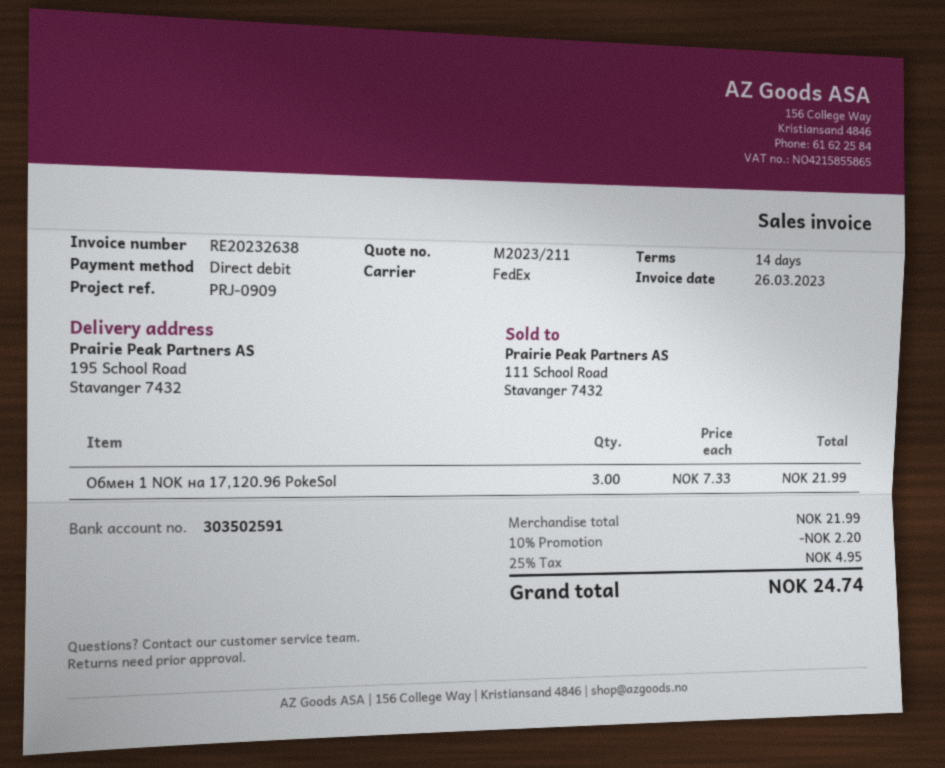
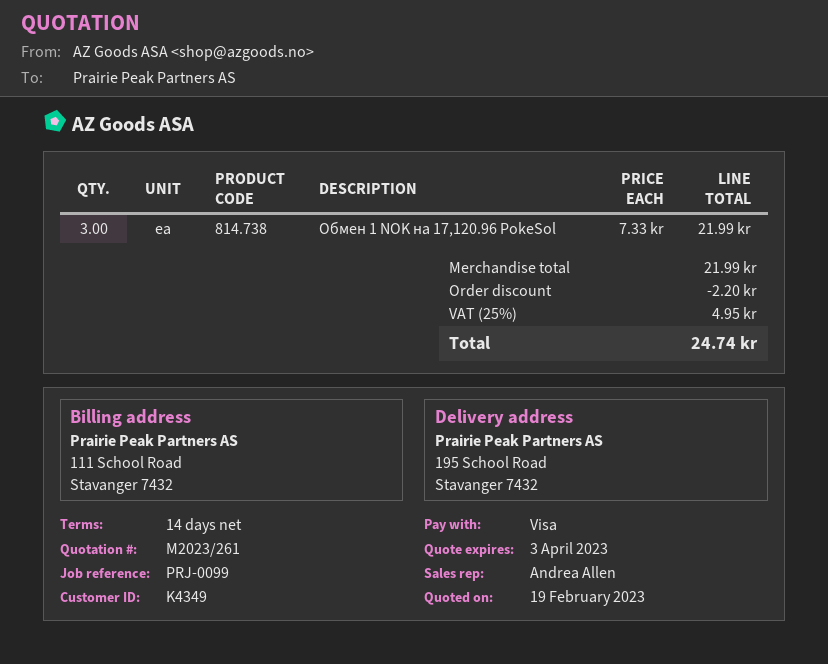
quote number: M2023/211 -> M2023/261
reference: PRJ-0909 -> PRJ-0099
payment method: direct debit -> Visa

